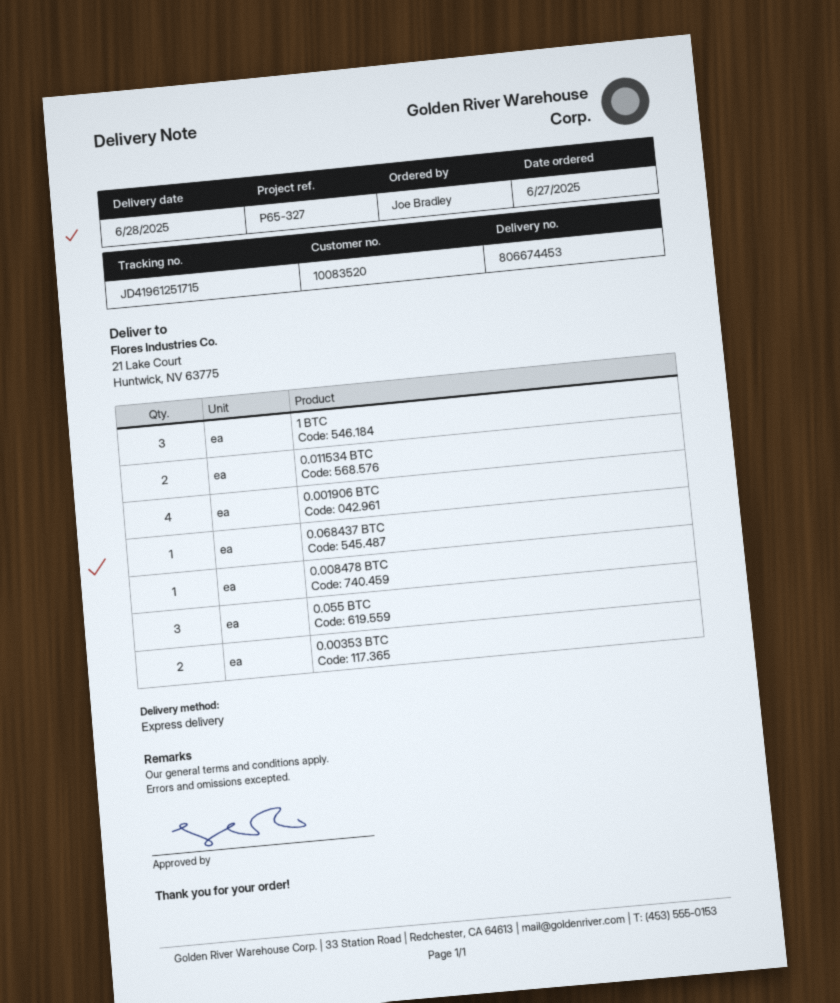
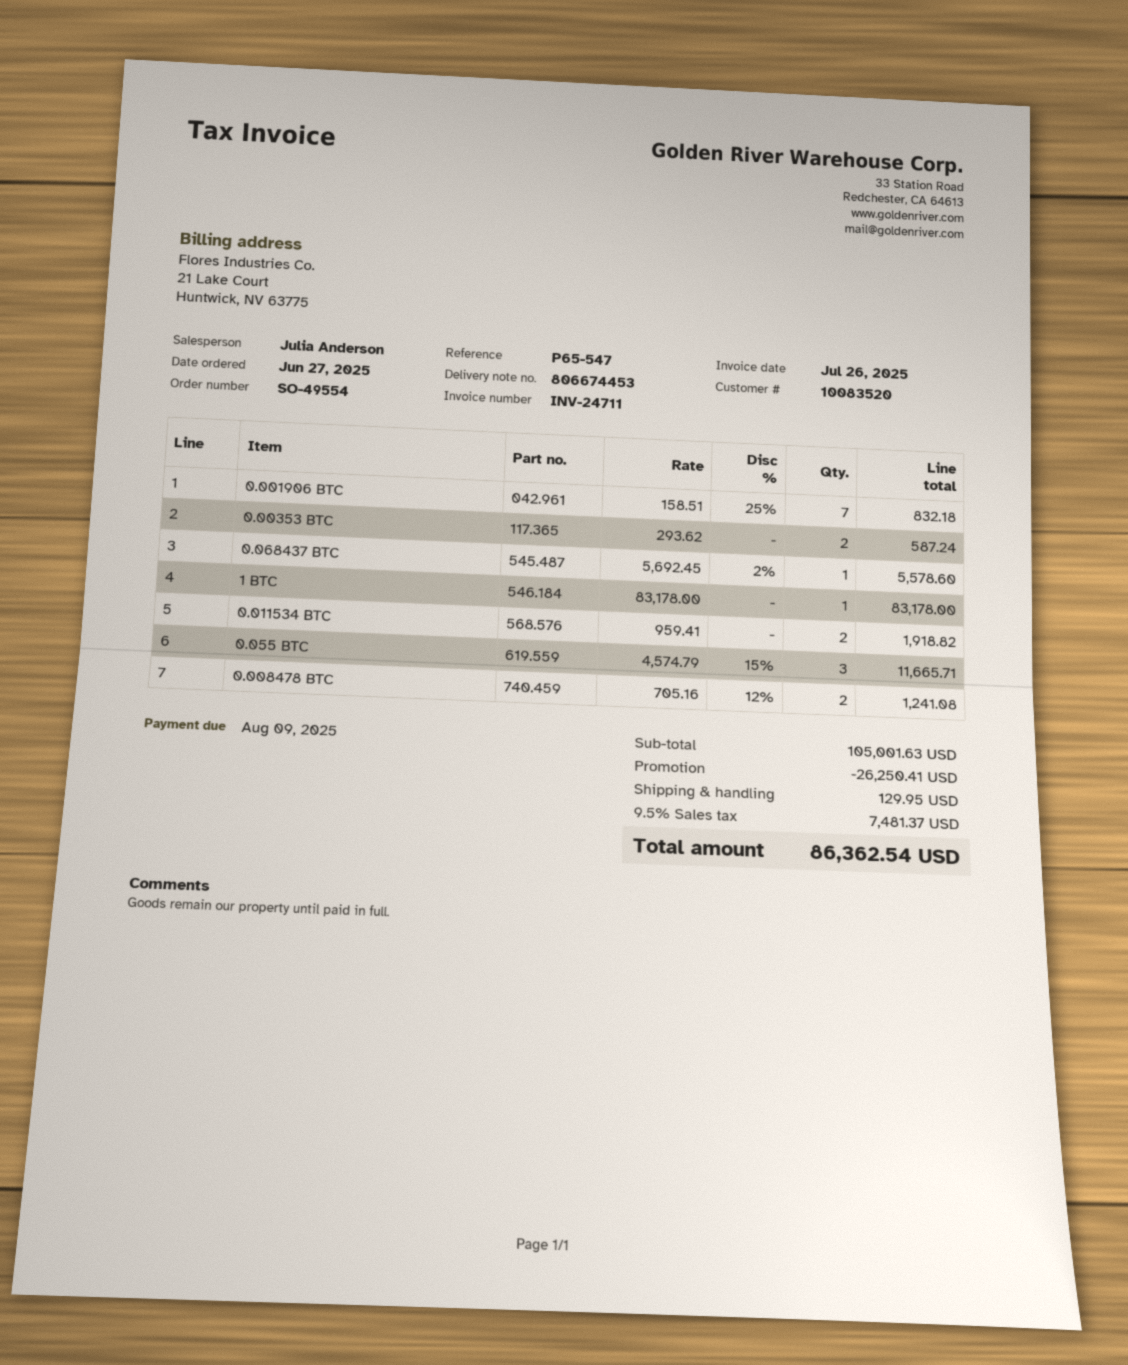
reference: P65-327 -> P65-547
1 BTC: 3 -> 1
0.001906 BTC: 4 -> 7
0.008478 BTC: 1 -> 2

